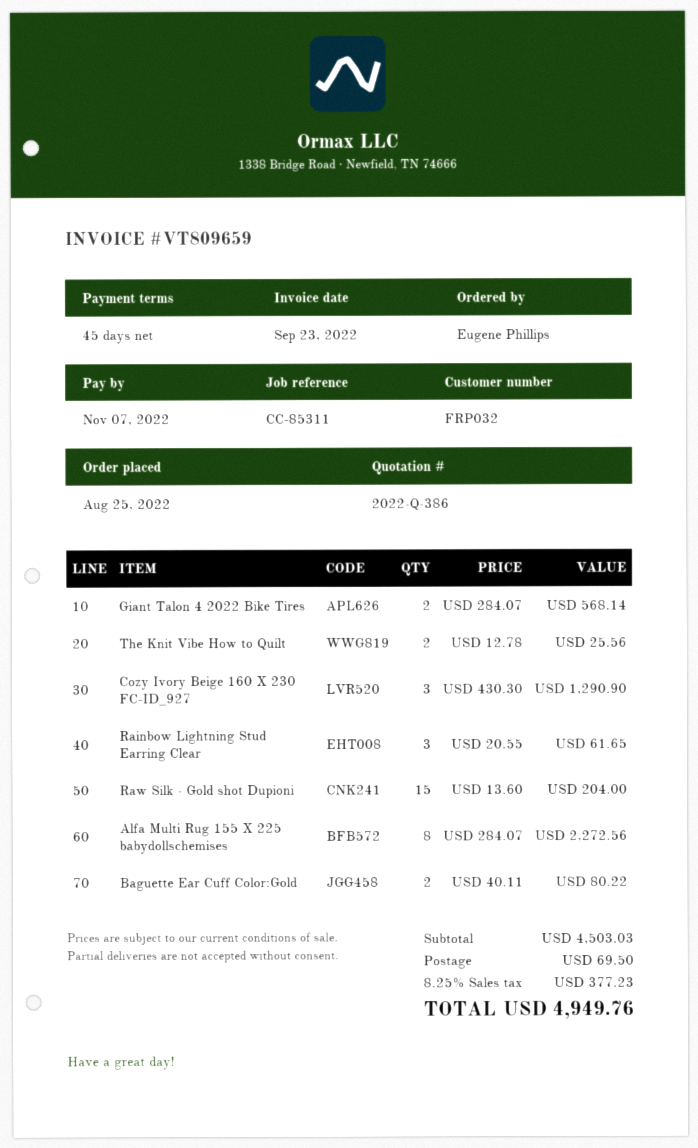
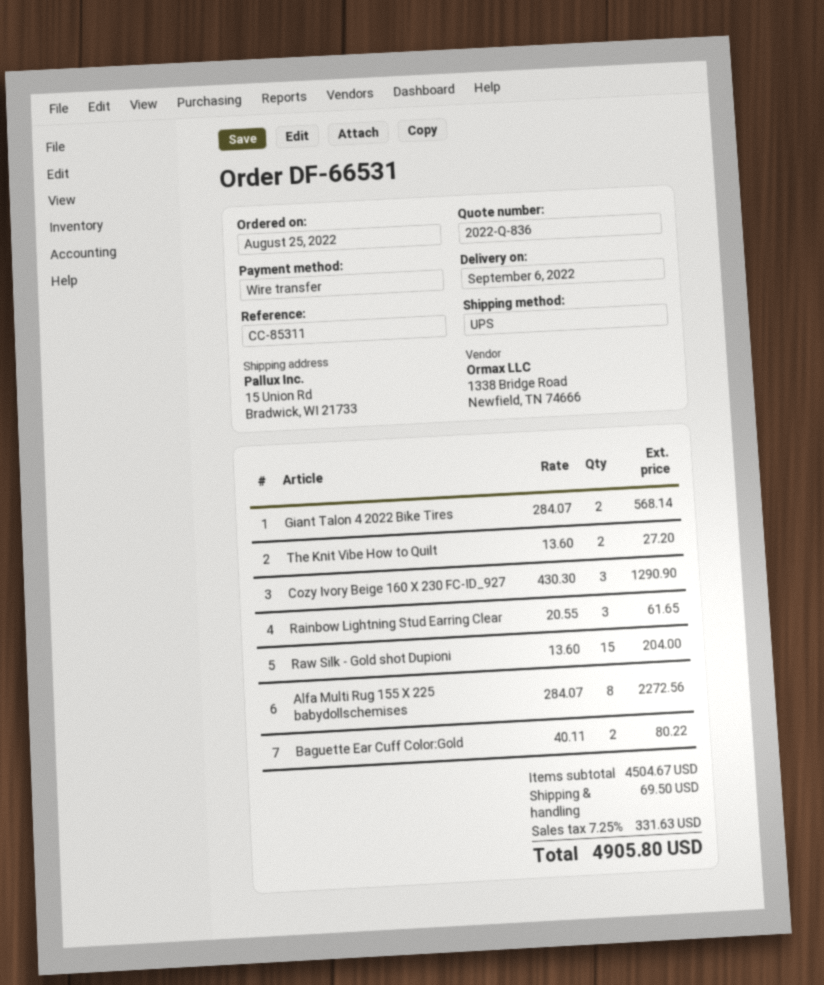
quote number: 2022-Q-386 -> 2022-Q-836
The Knit Vibe How to Quilt: 2 x 12.78 = 25.56 -> 2 x 13.60 = 27.20
subtotal: 4503.03 -> 4504.67
tax: 8.25% = 377.23 -> 7.25% = 331.63
total: 4949.76 -> 4905.80

